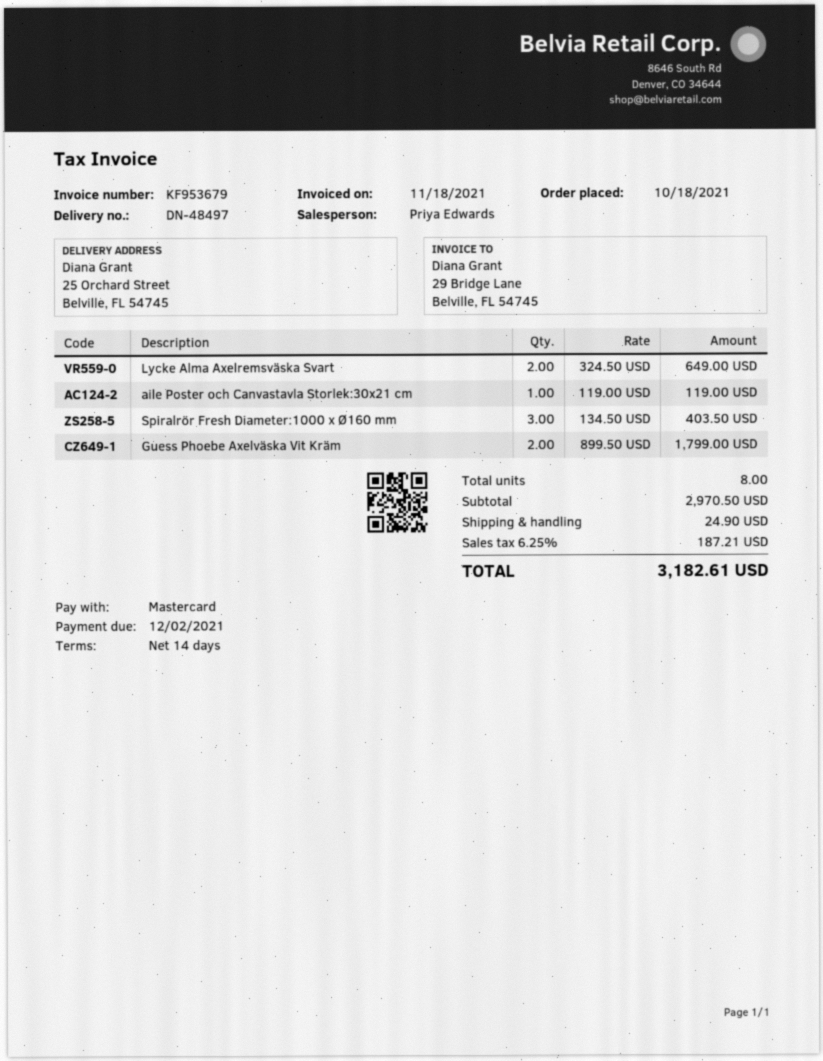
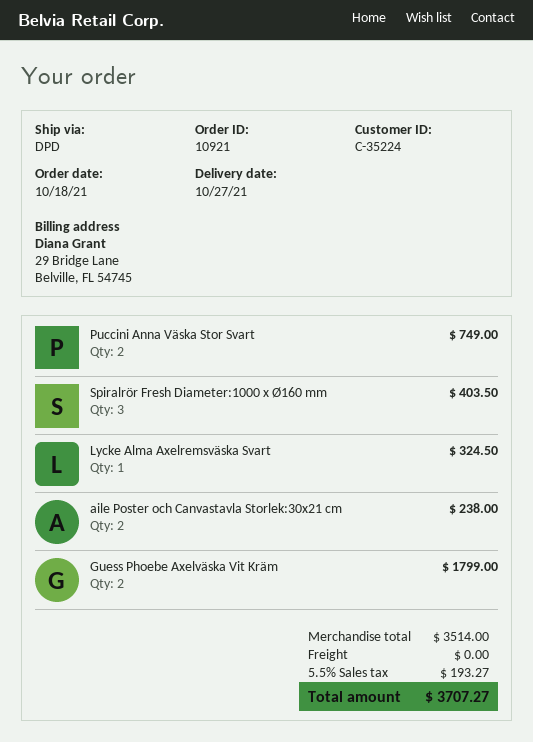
Lycke Alma Axelremsväska Svart: 2 for 649.00 -> 1 for 324.50
aile Poster och Canvastavla Storlek:30x21 cm: 1 for 119.00 -> 2 for 238.00
Puccini Anna Väska Stor Svart: none -> 2 for 749.00
subtotal: 2970.50 -> 3514.00
shipping: 24.90 -> 0.00
tax: 6.25% = 187.21 -> 5.5% = 193.27
total: 3182.61 -> 3707.27

